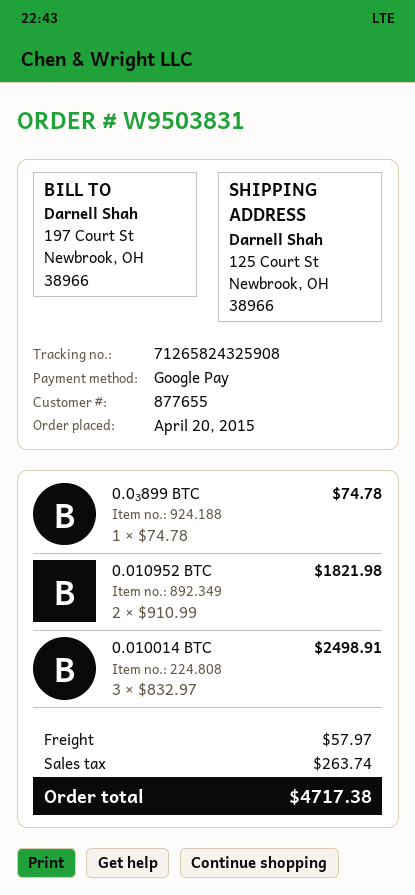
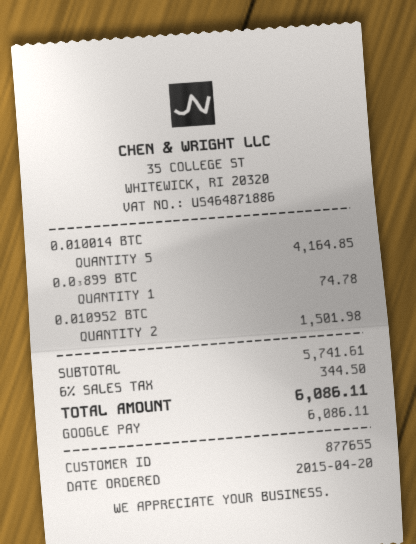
0.010952 BTC: 2 for 1821.98 -> 2 for 1501.98
0.010014 BTC: 3 for 2498.91 -> 5 for 4164.85
shipping: 57.97 -> none
tax: 263.74 -> 344.50
total: 4717.38 -> 6086.11

